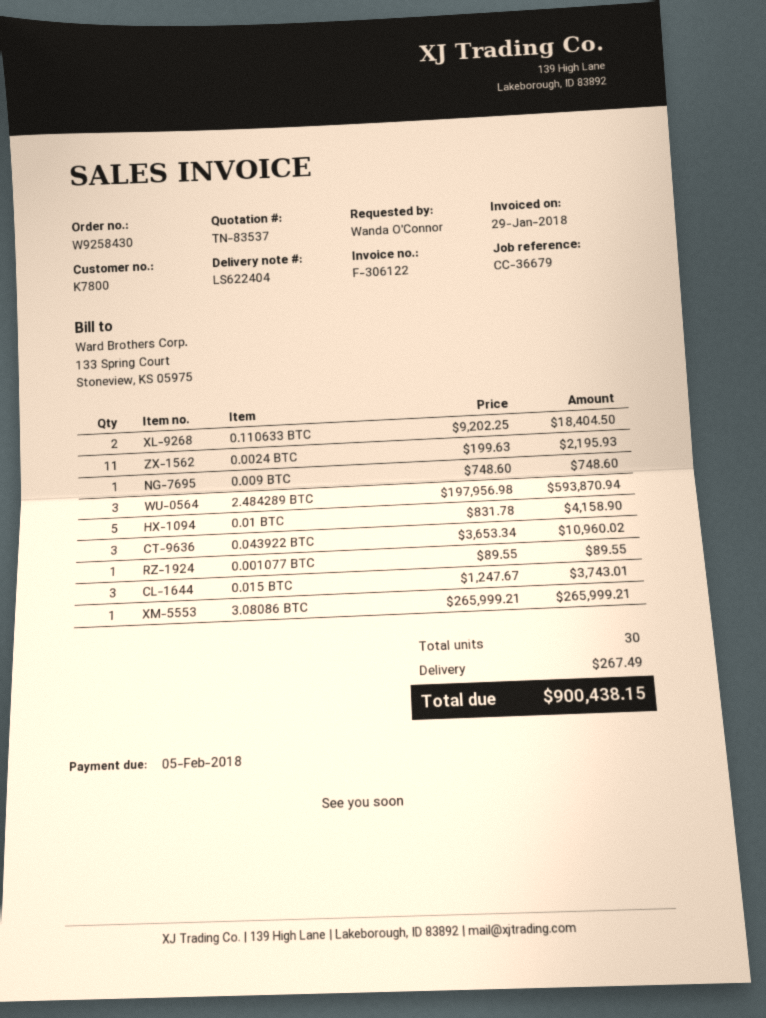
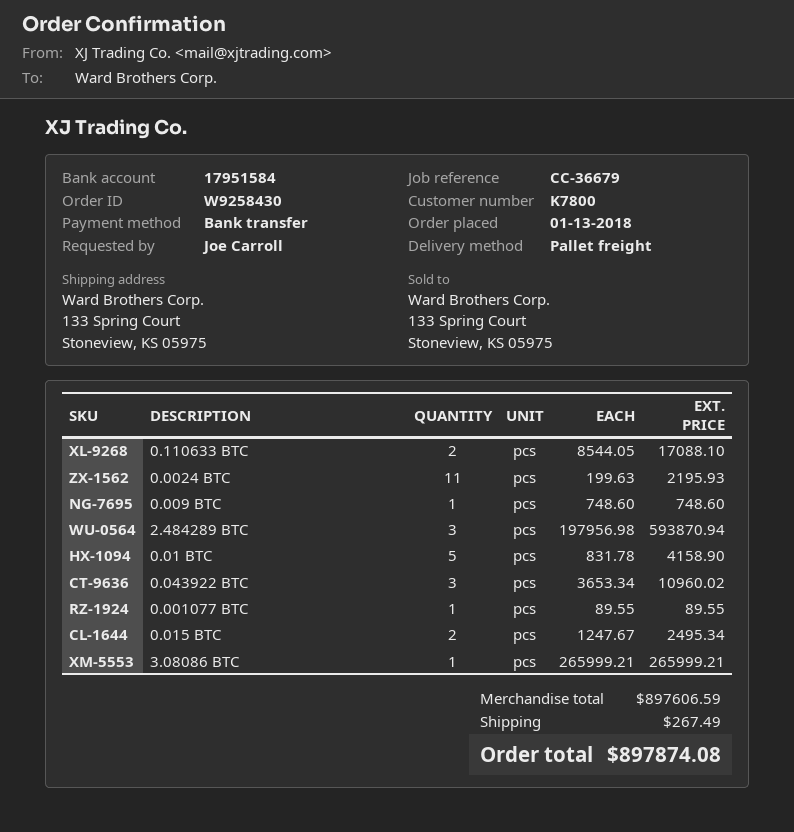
ordered by: Wanda O'Connor -> Joe Carroll
0.110633 BTC: 2 x 9202.25 = 18404.50 -> 2 x 8544.05 = 17088.10
0.015 BTC: 3 x 1247.67 = 3743.01 -> 2 x 1247.67 = 2495.34
total: 900438.15 -> 897874.08

